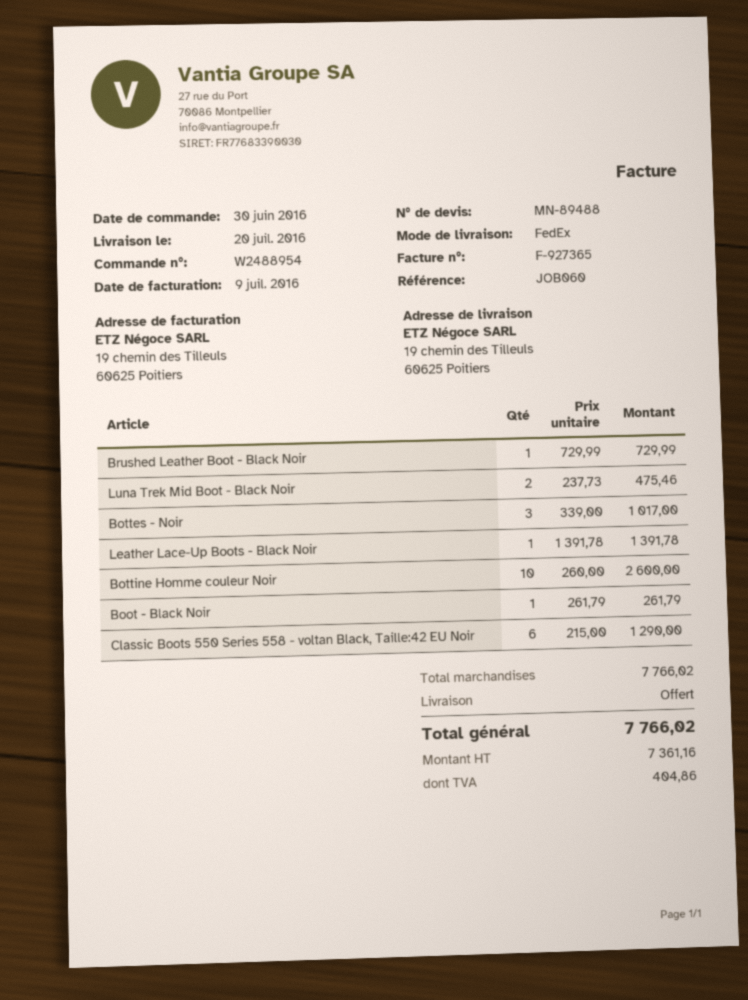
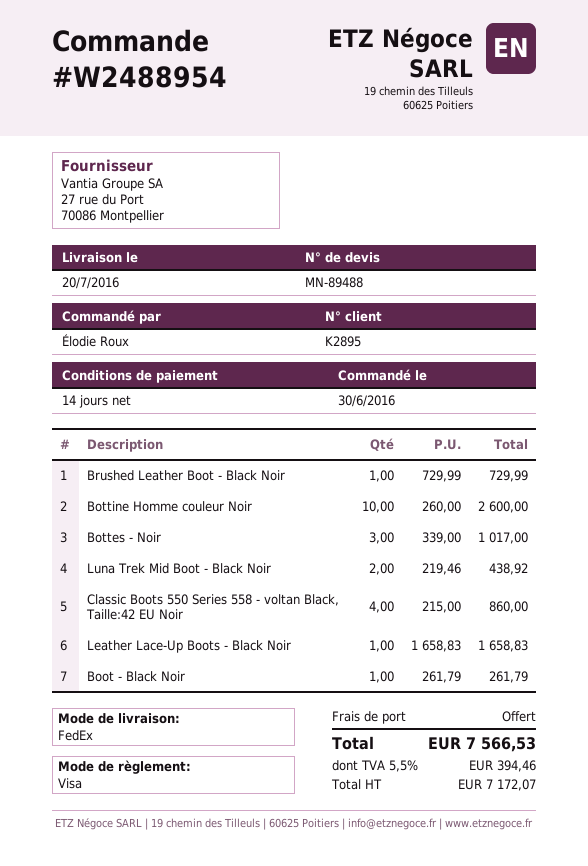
Luna Trek Mid Boot - Black Noir: 2 x 237.73 = 475.46 -> 2 x 219.46 = 438.92
Leather Lace-Up Boots - Black Noir: 1 x 1391.78 = 1391.78 -> 1 x 1658.83 = 1658.83
Classic Boots 550 Series 558 - voltan Black, Taille:42 EU Noir: 6 x 215.00 = 1290.00 -> 4 x 215.00 = 860.00
net: 7361.16 -> 7172.07
tax: 404.86 -> 394.46
total: 7766.02 -> 7566.53

